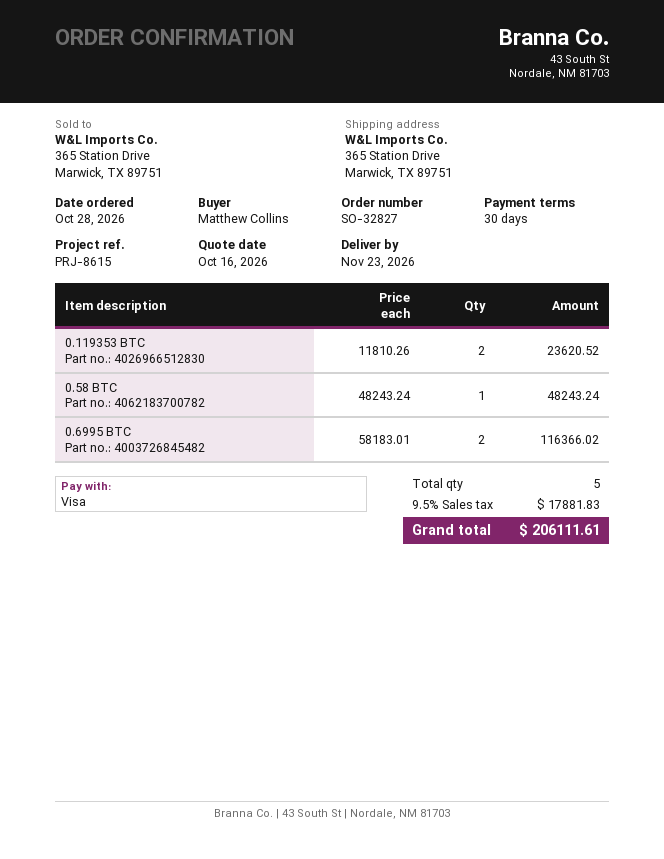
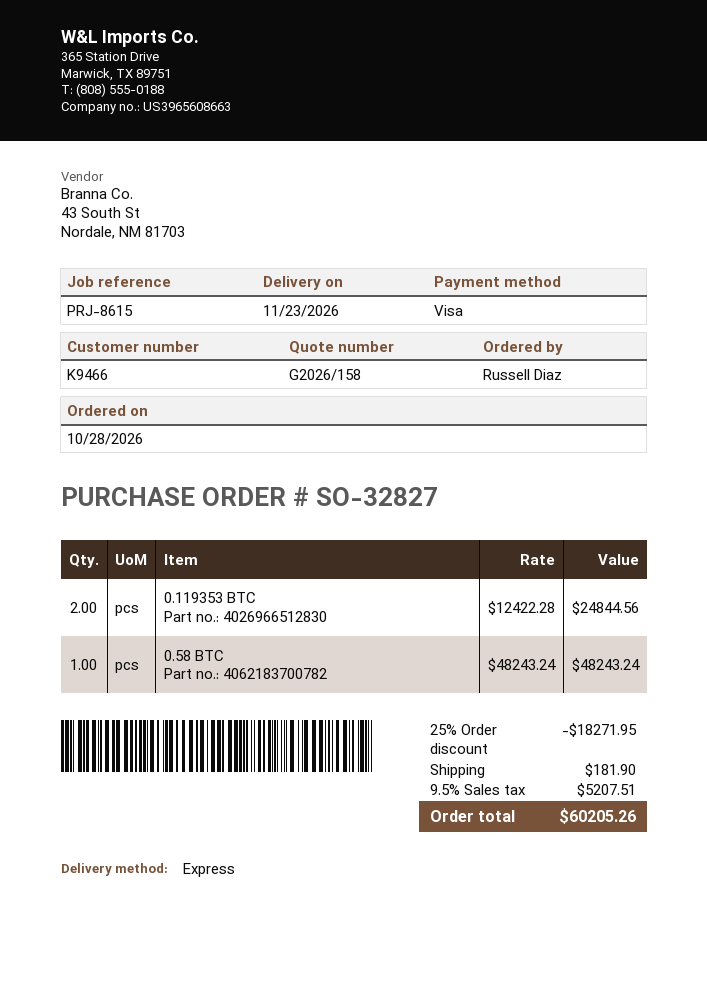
ordered by: Matthew Collins -> Russell Diaz
0.119353 BTC: 2 x 11810.26 = 23620.52 -> 2 x 12422.28 = 24844.56
0.6995 BTC: 2 x 58183.01 = 116366.02 -> none
discount: none -> 25% = 18271.95
shipping: none -> 181.90
tax: 9.5% = 17881.83 -> 9.5% = 5207.51
total: 206111.61 -> 60205.26

